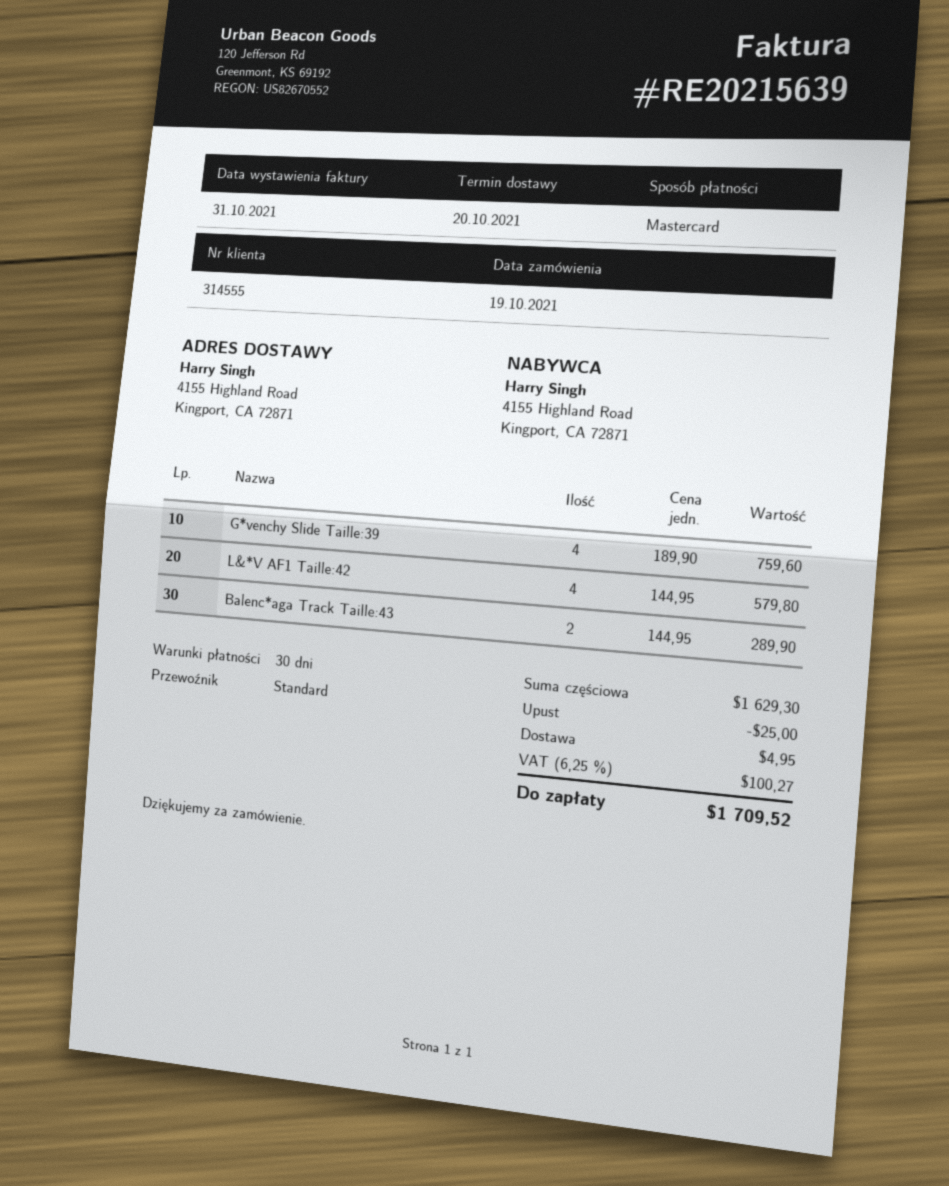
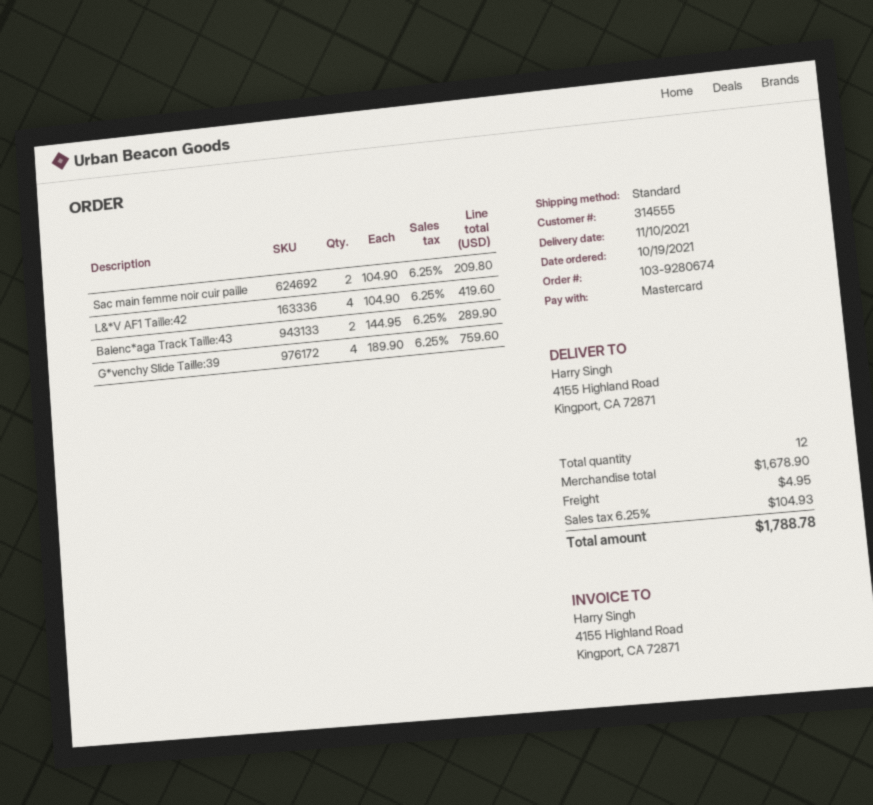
delivery date: 2021-10-20 -> 2021-11-10
L&*V AF1 Taille:42: 4 x 144.95 = 579.80 -> 4 x 104.90 = 419.60
Sac main femme noir cuir paille: none -> 2 x 104.90 = 209.80
subtotal: 1629.30 -> 1678.90
discount: 25.00 -> none
tax: 6.25% = 100.27 -> 6.25% = 104.93
total: 1709.52 -> 1788.78

